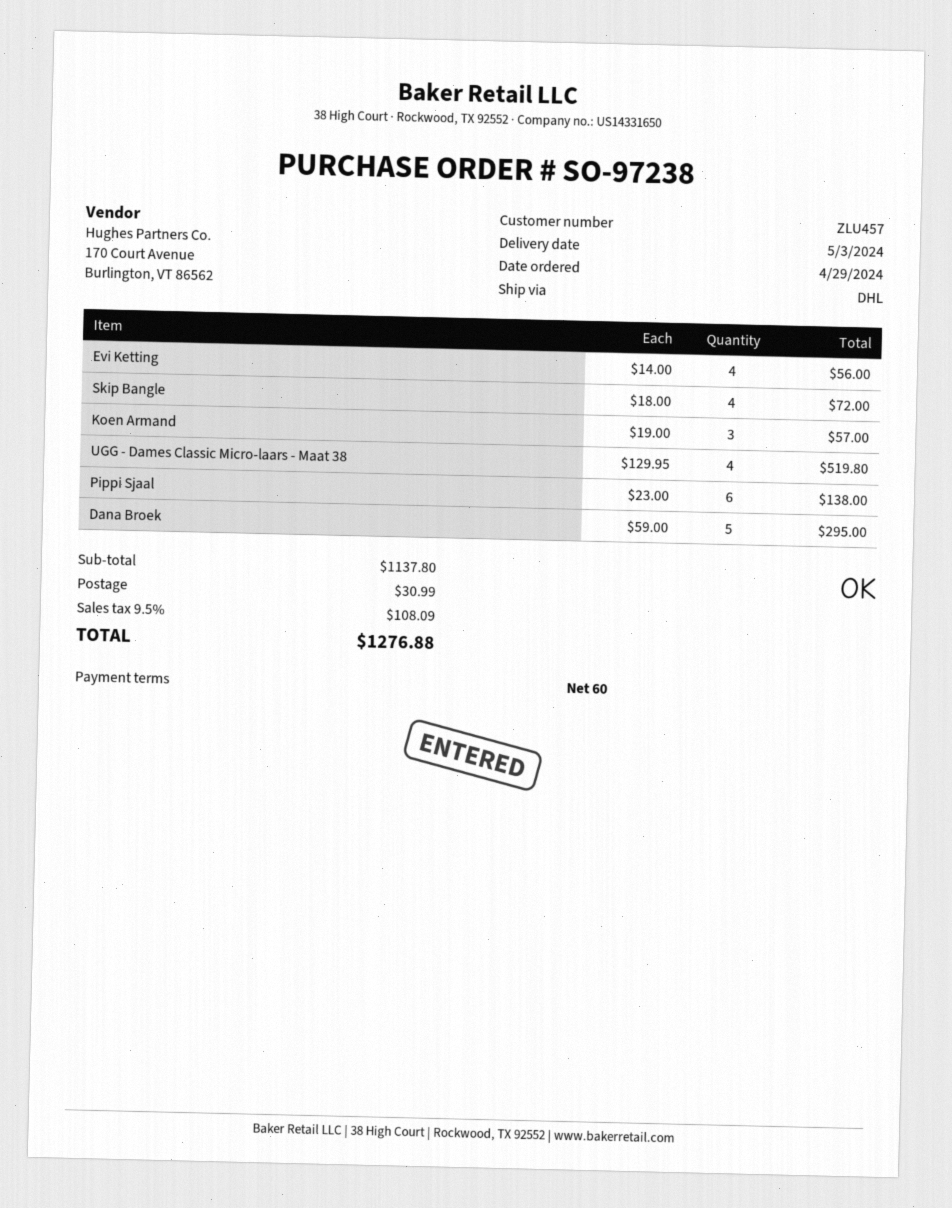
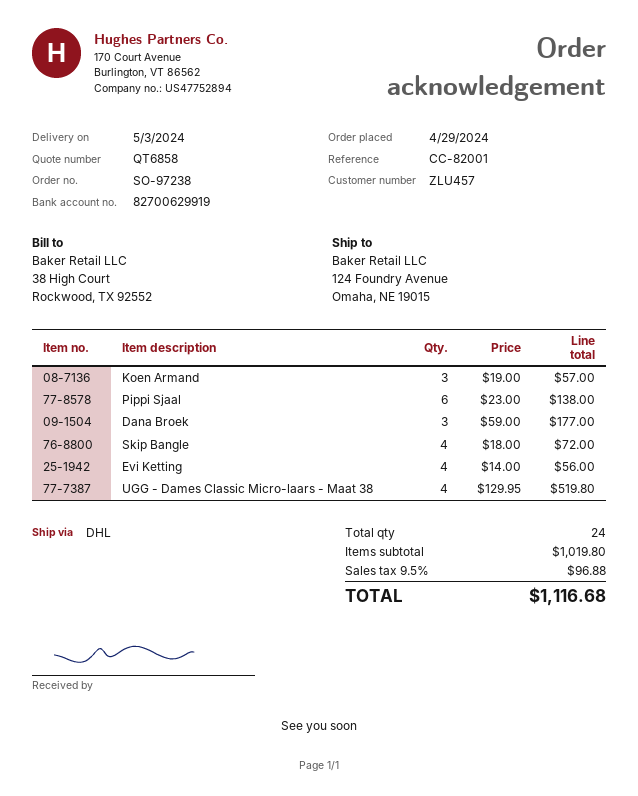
Dana Broek: 5 x 59.00 = 295.00 -> 3 x 59.00 = 177.00
subtotal: 1137.80 -> 1019.80
shipping: 30.99 -> none
tax: 9.5% = 108.09 -> 9.5% = 96.88
total: 1276.88 -> 1116.68

